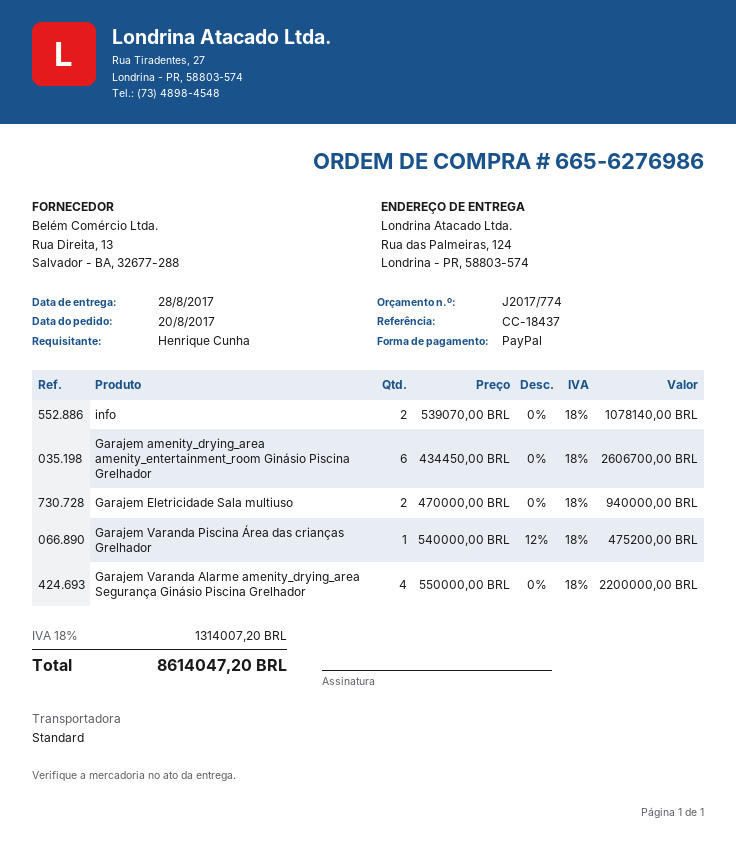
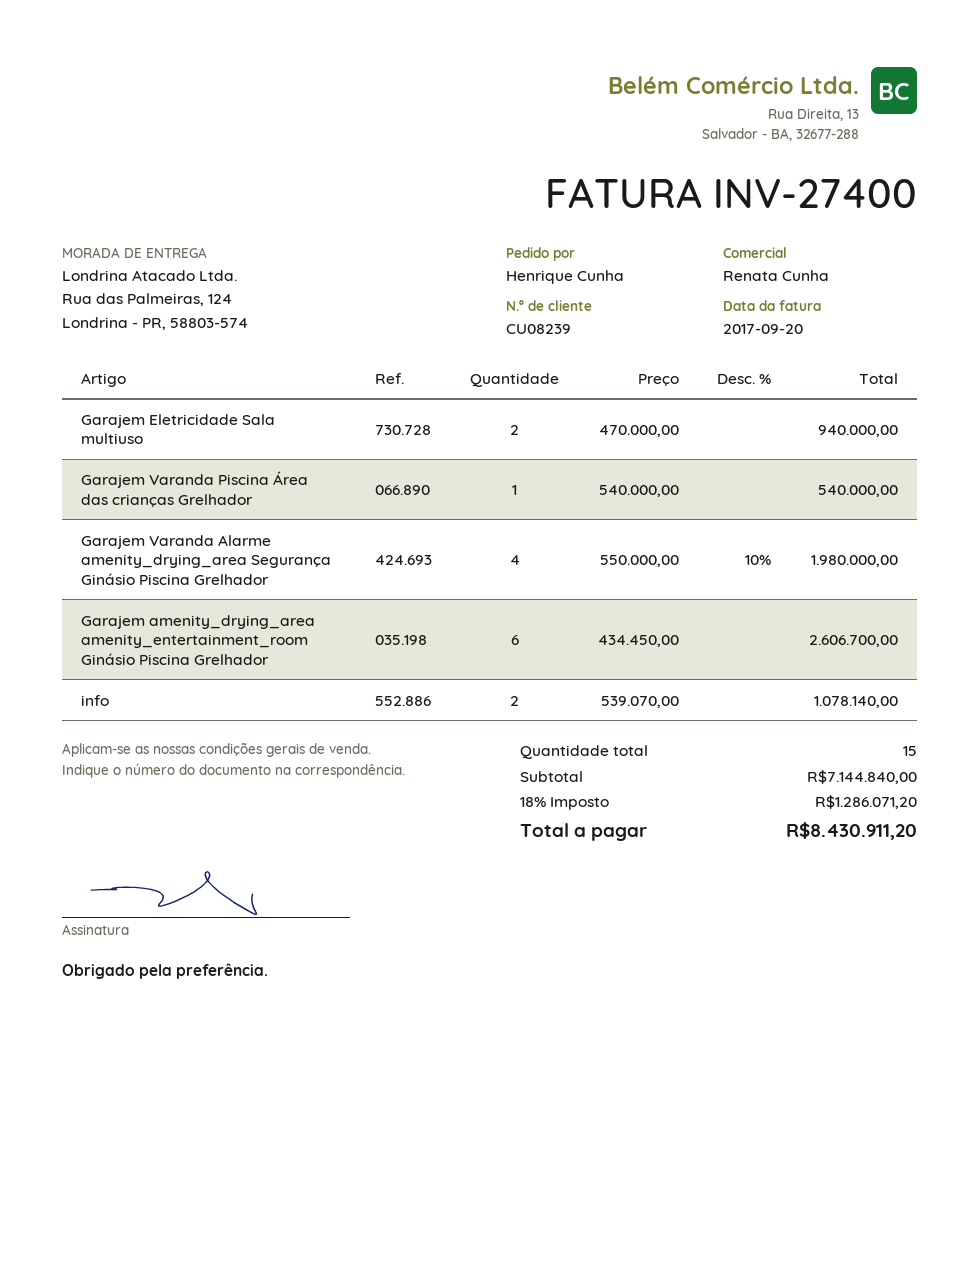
Garajem Varanda Piscina Área das crianças Grelhador: 1 x 540000.00 - 12% = 475200.00 -> 1 x 540000.00 = 540000.00
Garajem Varanda Alarme amenity_drying_area Segurança Ginásio Piscina Grelhador: 4 x 550000.00 = 2200000.00 -> 4 x 550000.00 - 10% = 1980000.00
tax: 18% = 1314007.20 -> 18% = 1286071.20
total: 8614047.20 -> 8430911.20

